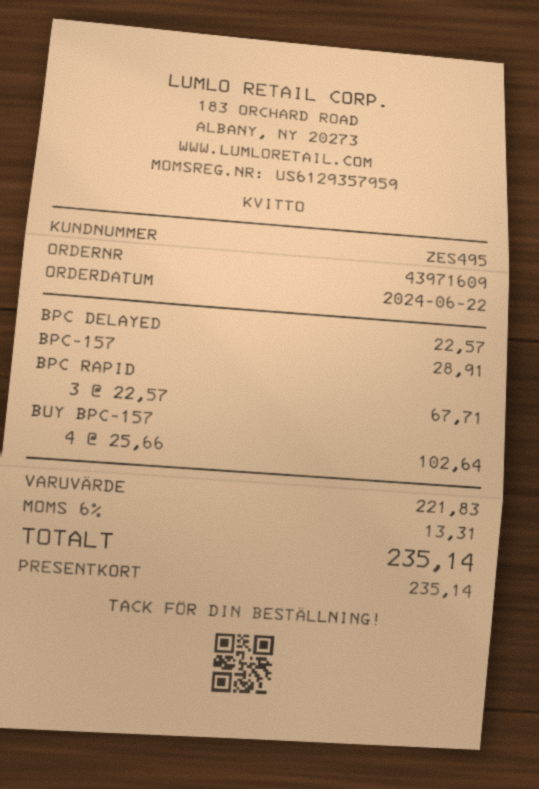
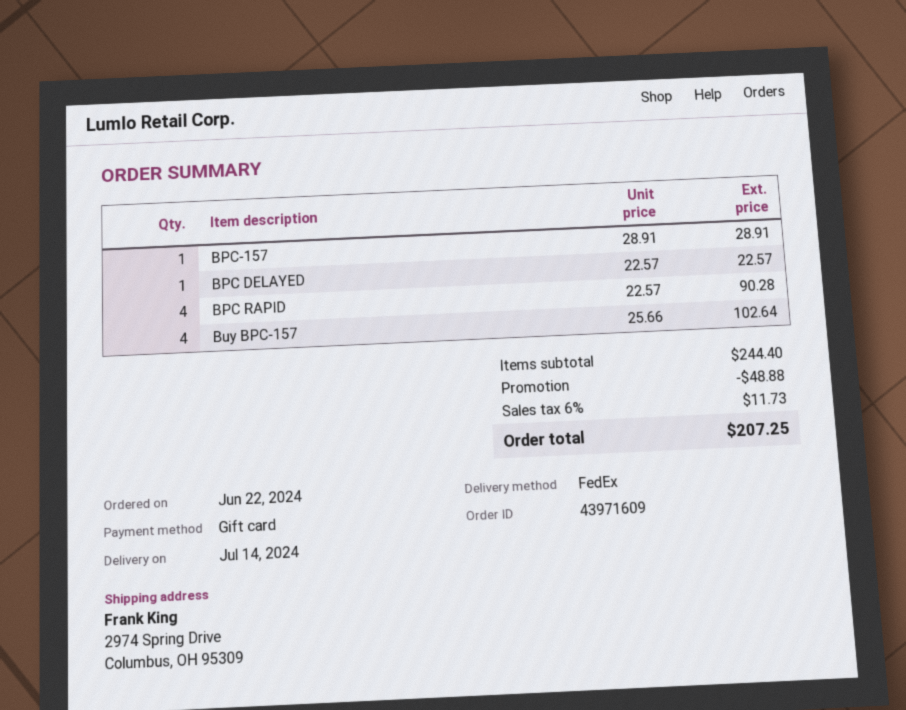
BPC RAPID: 3 x 22.57 = 67.71 -> 4 x 22.57 = 90.28
subtotal: 221.83 -> 244.40
discount: none -> 48.88
tax: 6% = 13.31 -> 6% = 11.73
total: 235.14 -> 207.25

